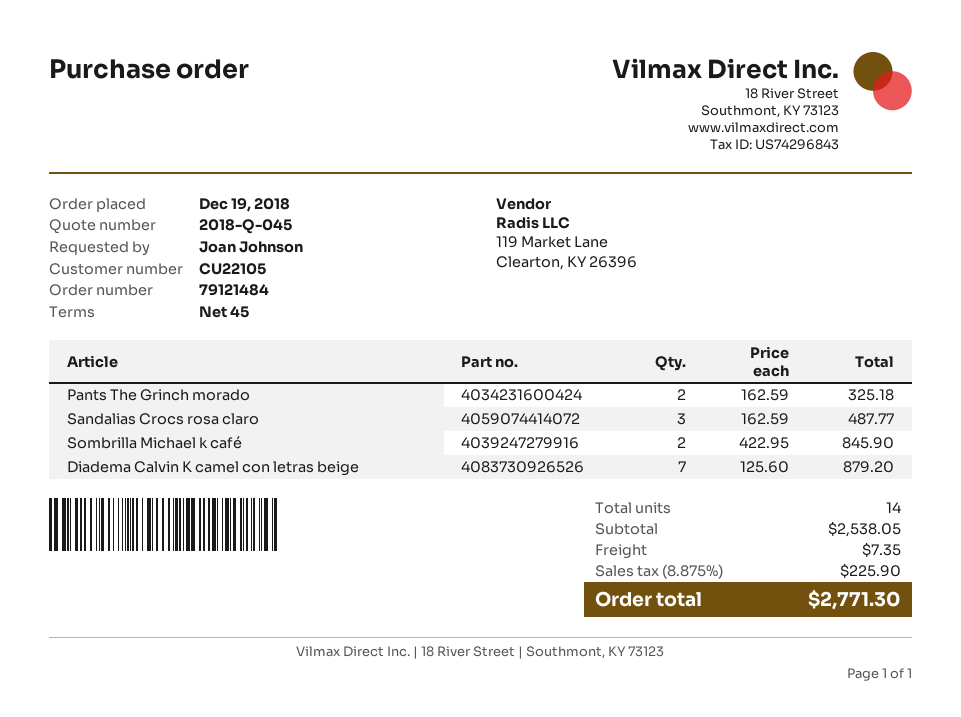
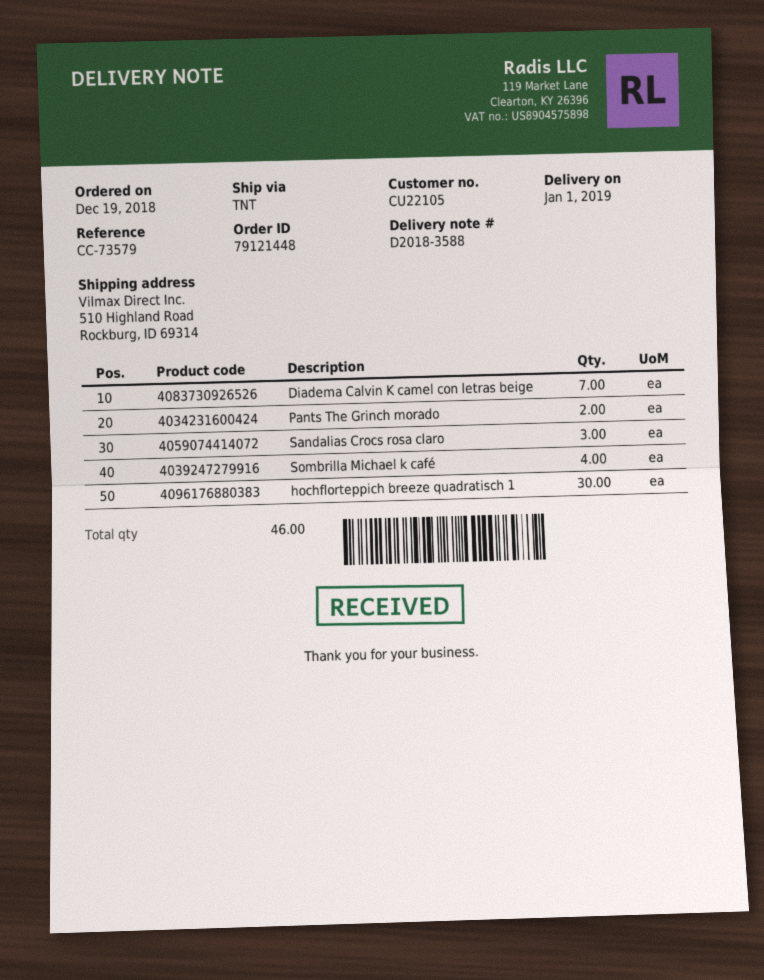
order number: 79121484 -> 79121448
Sombrilla Michael k café: 2 -> 4
hochflorteppich breeze quadratisch 1: none -> 30
total quantity: 14 -> 46

